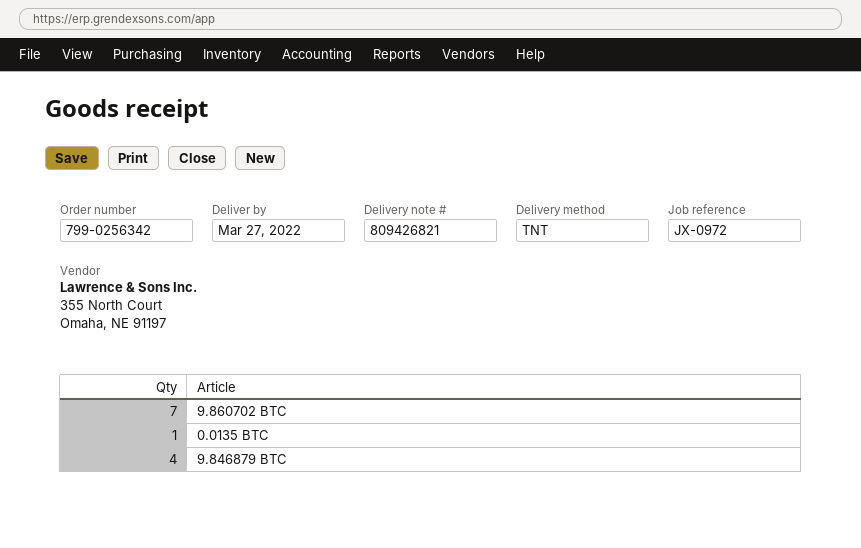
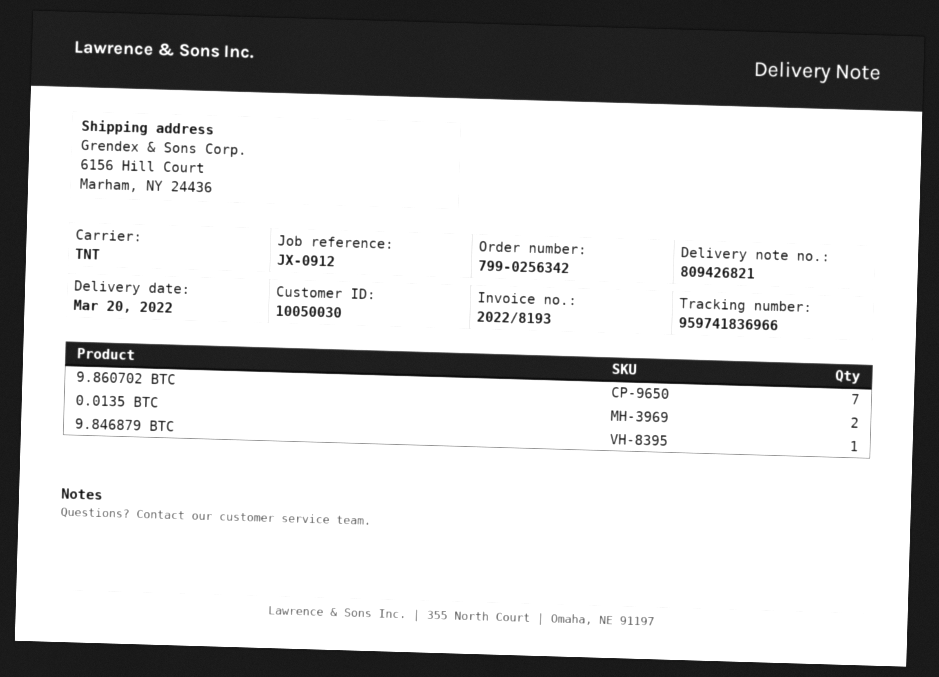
delivery date: 2022-03-27 -> 2022-03-20
reference: JX-0972 -> JX-0912
0.0135 BTC: 1 -> 2
9.846879 BTC: 4 -> 1

